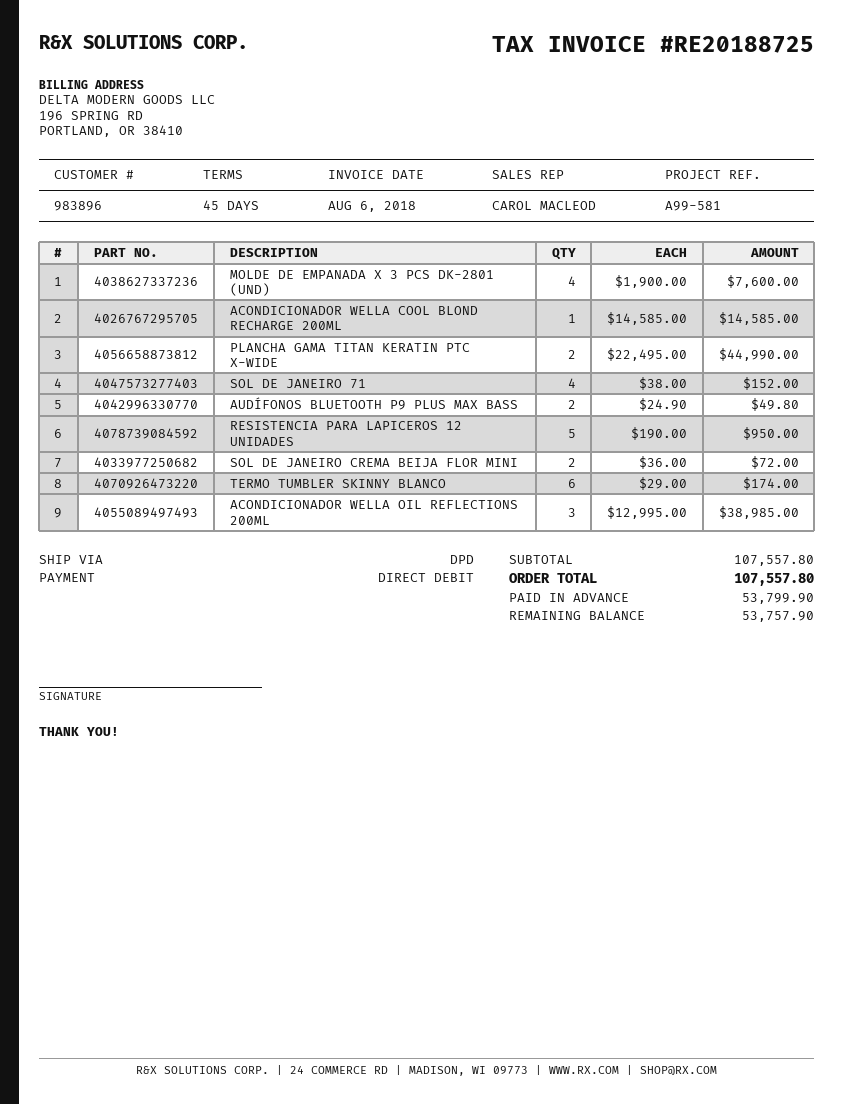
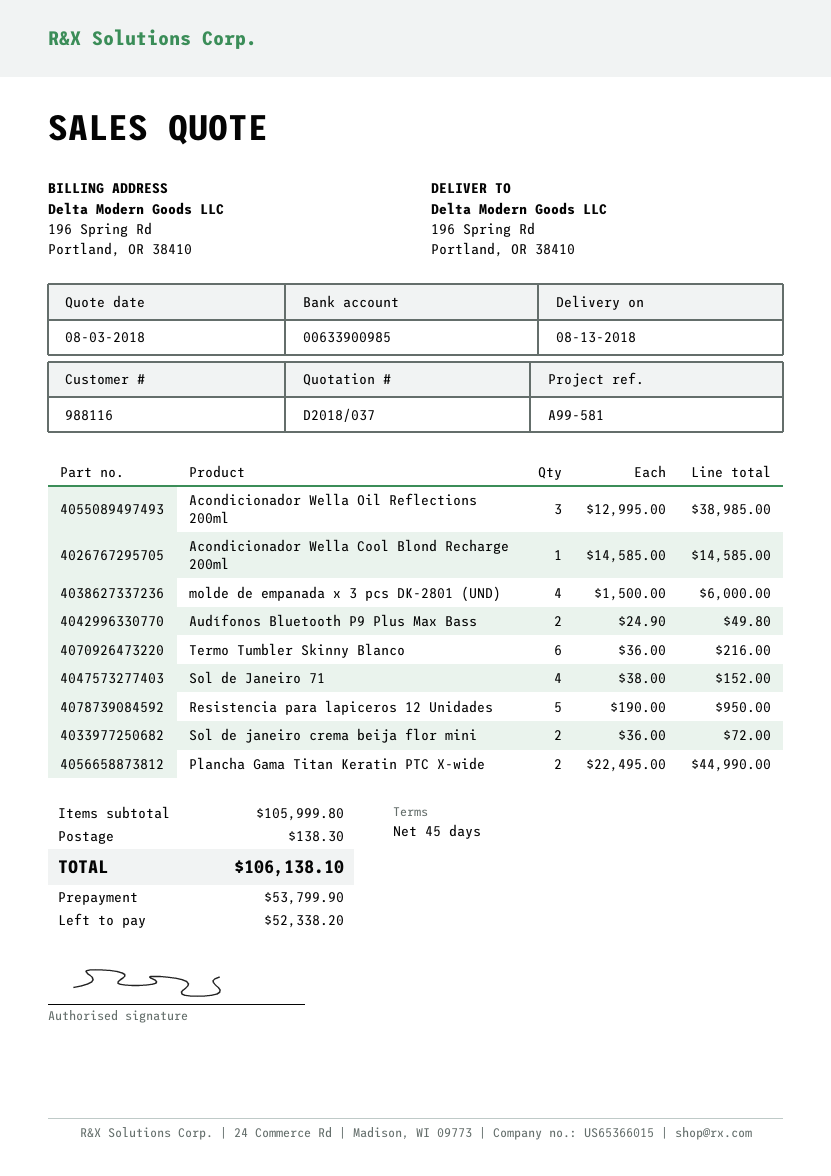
customer number: 983896 -> 988116
MOLDE DE EMPANADA X 3 PCS DK-2801 (UND): 4 x 1900.00 = 7600.00 -> 4 x 1500.00 = 6000.00
TERMO TUMBLER SKINNY BLANCO: 6 x 29.00 = 174.00 -> 6 x 36.00 = 216.00
subtotal: 107557.80 -> 105999.80
shipping: none -> 138.30
total: 107557.80 -> 106138.10
balance: 53757.90 -> 52338.20

